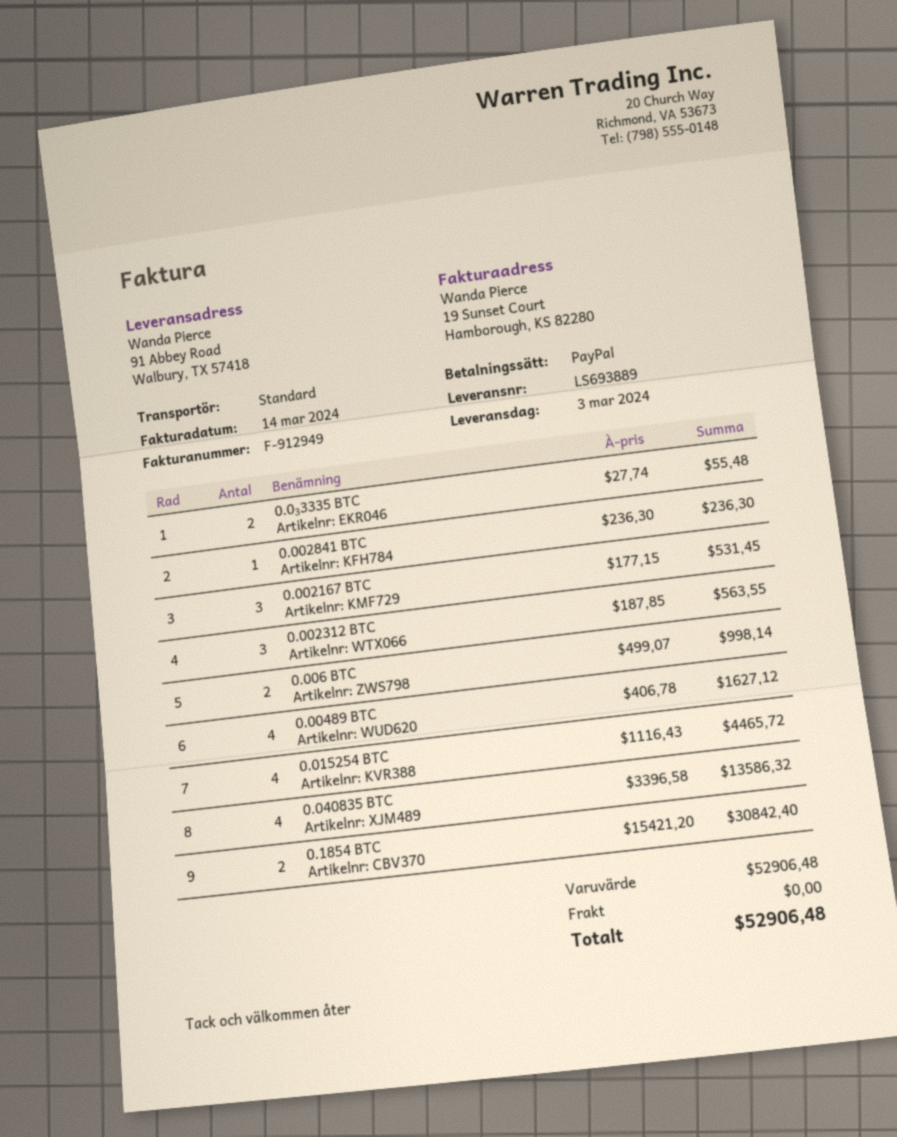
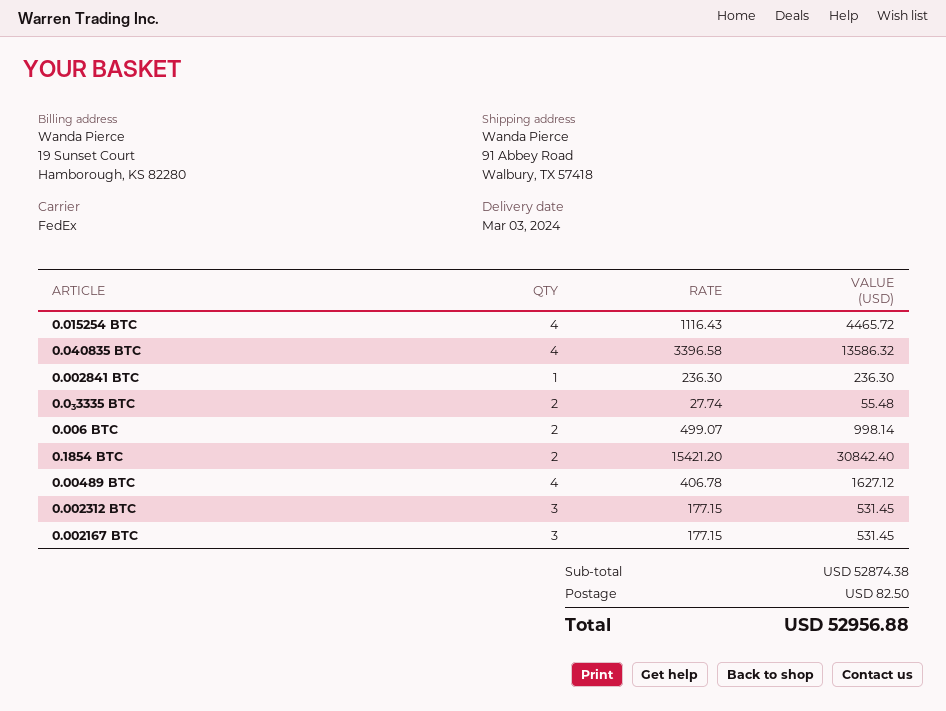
shipping method: standard -> FedEx
0.002312 BTC: 3 x 187.85 = 563.55 -> 3 x 177.15 = 531.45
subtotal: 52906.48 -> 52874.38
shipping: 0.00 -> 82.50
total: 52906.48 -> 52956.88

